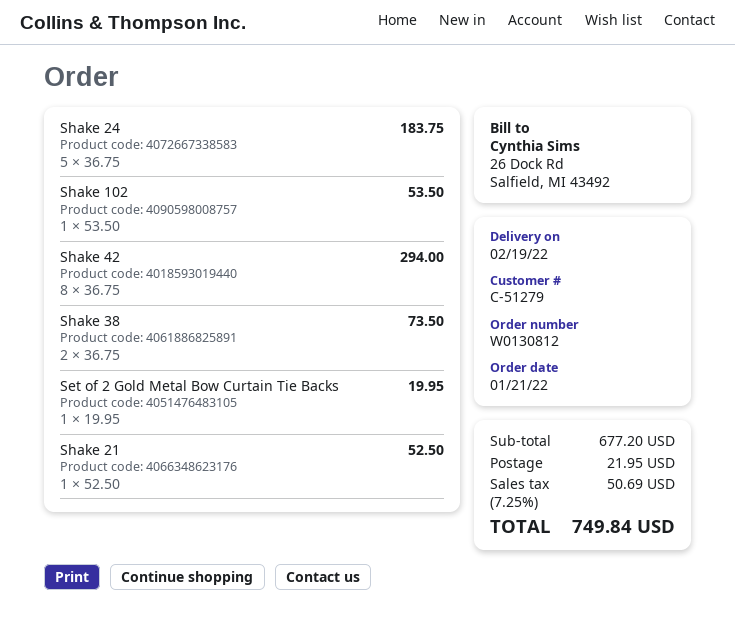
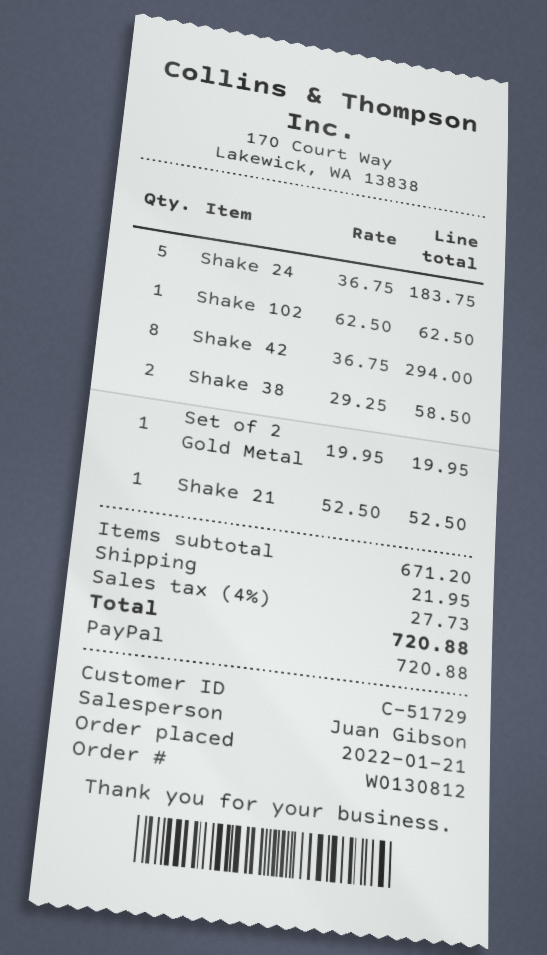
customer number: C-51279 -> C-51729
Shake 102: 1 x 53.50 = 53.50 -> 1 x 62.50 = 62.50
Shake 38: 2 x 36.75 = 73.50 -> 2 x 29.25 = 58.50
subtotal: 677.20 -> 671.20
tax: 7.25% = 50.69 -> 4% = 27.73
total: 749.84 -> 720.88

